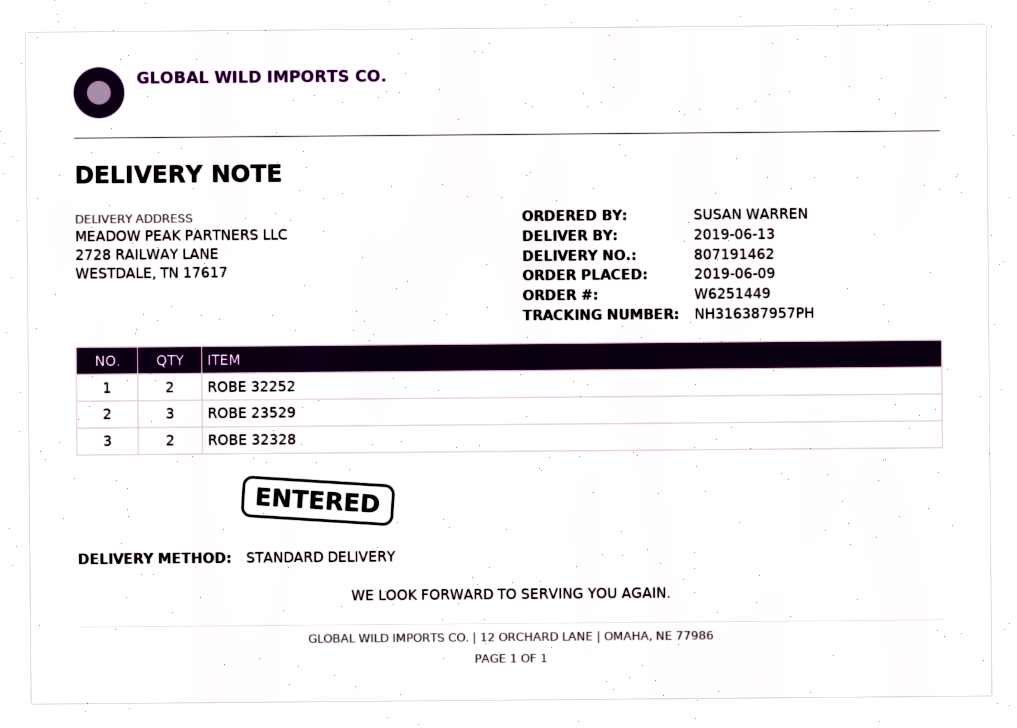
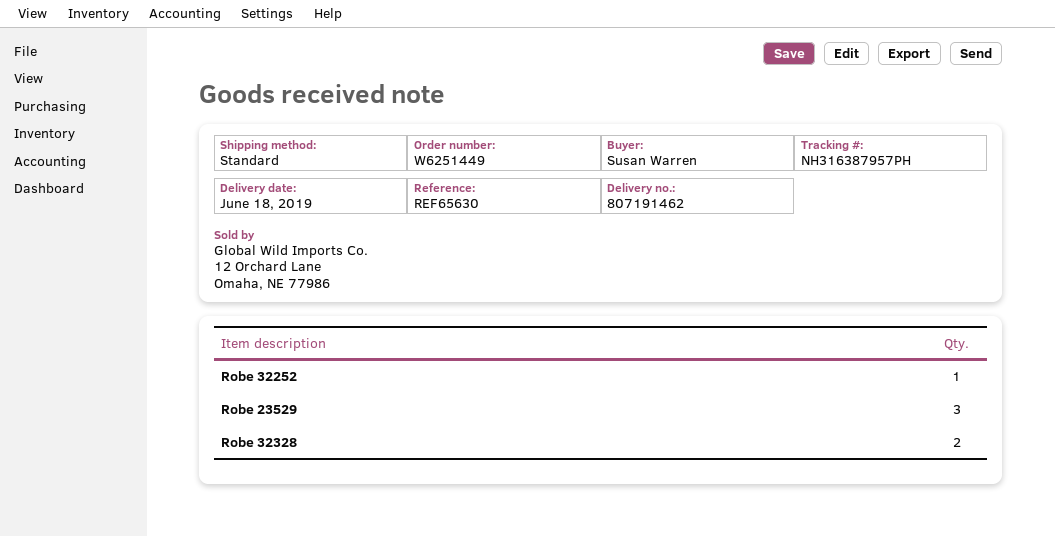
delivery date: 2019-06-13 -> 2019-06-18
ROBE 32252: 2 -> 1

